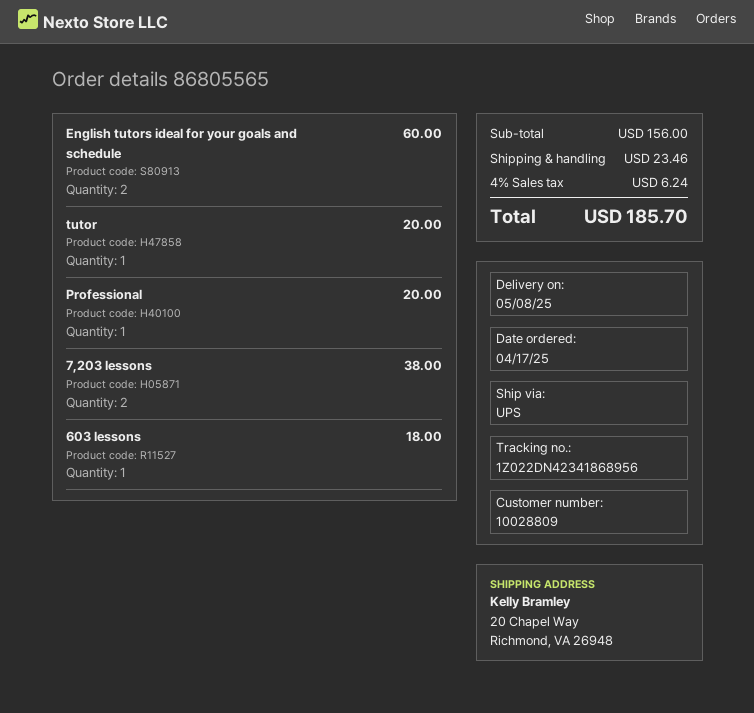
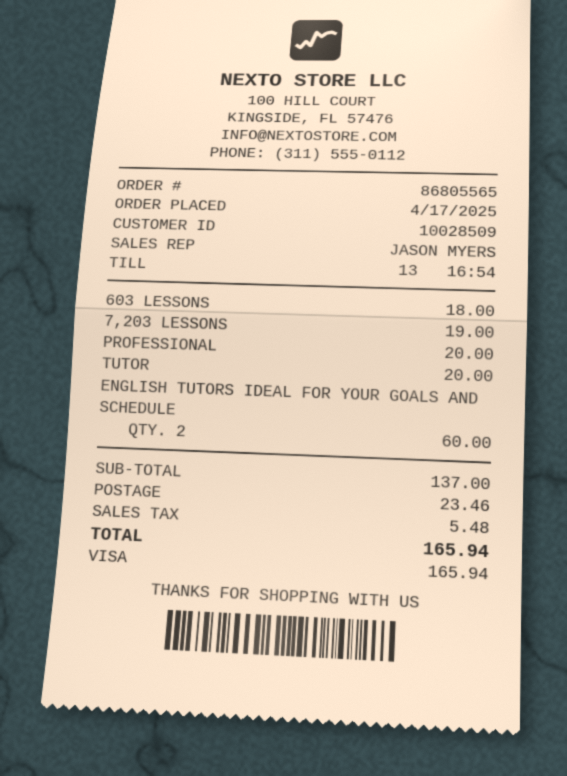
customer number: 10028809 -> 10028509
7,203 lessons: 2 for 38.00 -> 1 for 19.00
subtotal: 156.00 -> 137.00
tax: 6.24 -> 5.48
total: 185.70 -> 165.94

